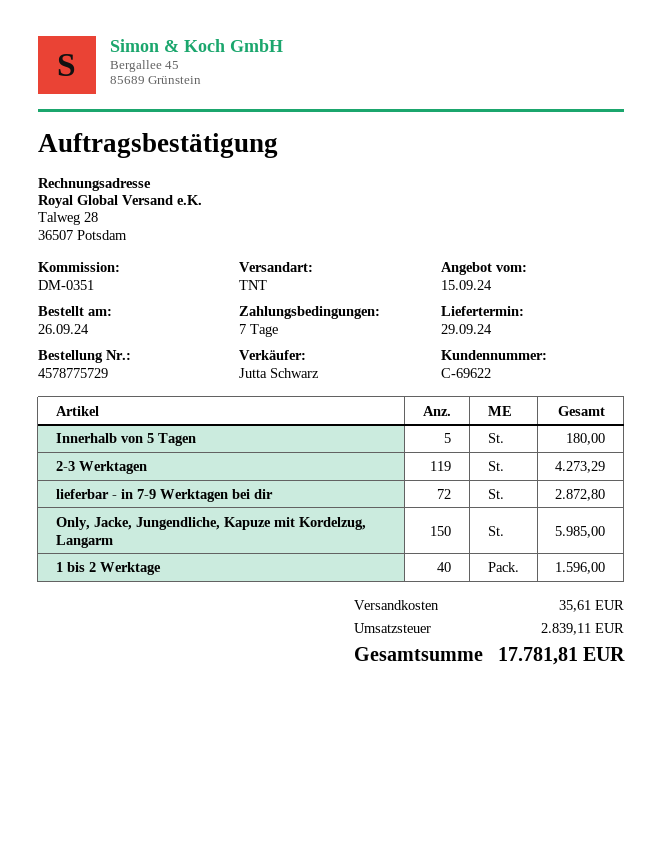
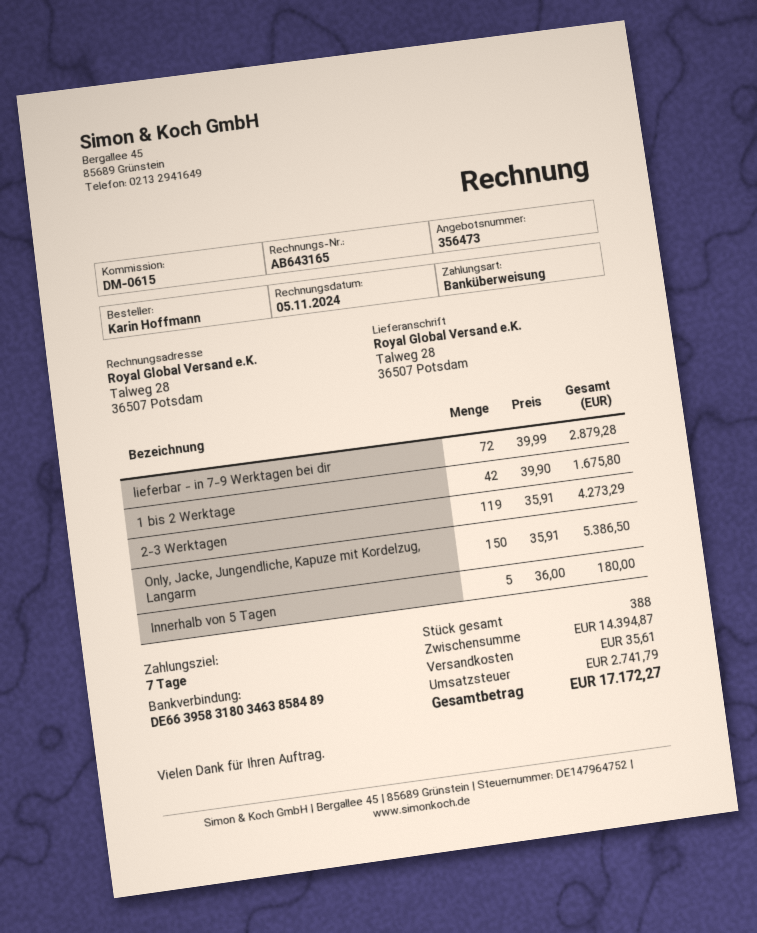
reference: DM-0351 -> DM-0615
lieferbar - in 7-9 Werktagen bei dir: 72 for 2872.80 -> 72 for 2879.28
Only, Jacke, Jungendliche, Kapuze mit Kordelzug, Langarm: 150 for 5985.00 -> 150 for 5386.50
1 bis 2 Werktage: 40 for 1596.00 -> 42 for 1675.80
tax: 2839.11 -> 2741.79
total: 17781.81 -> 17172.27

